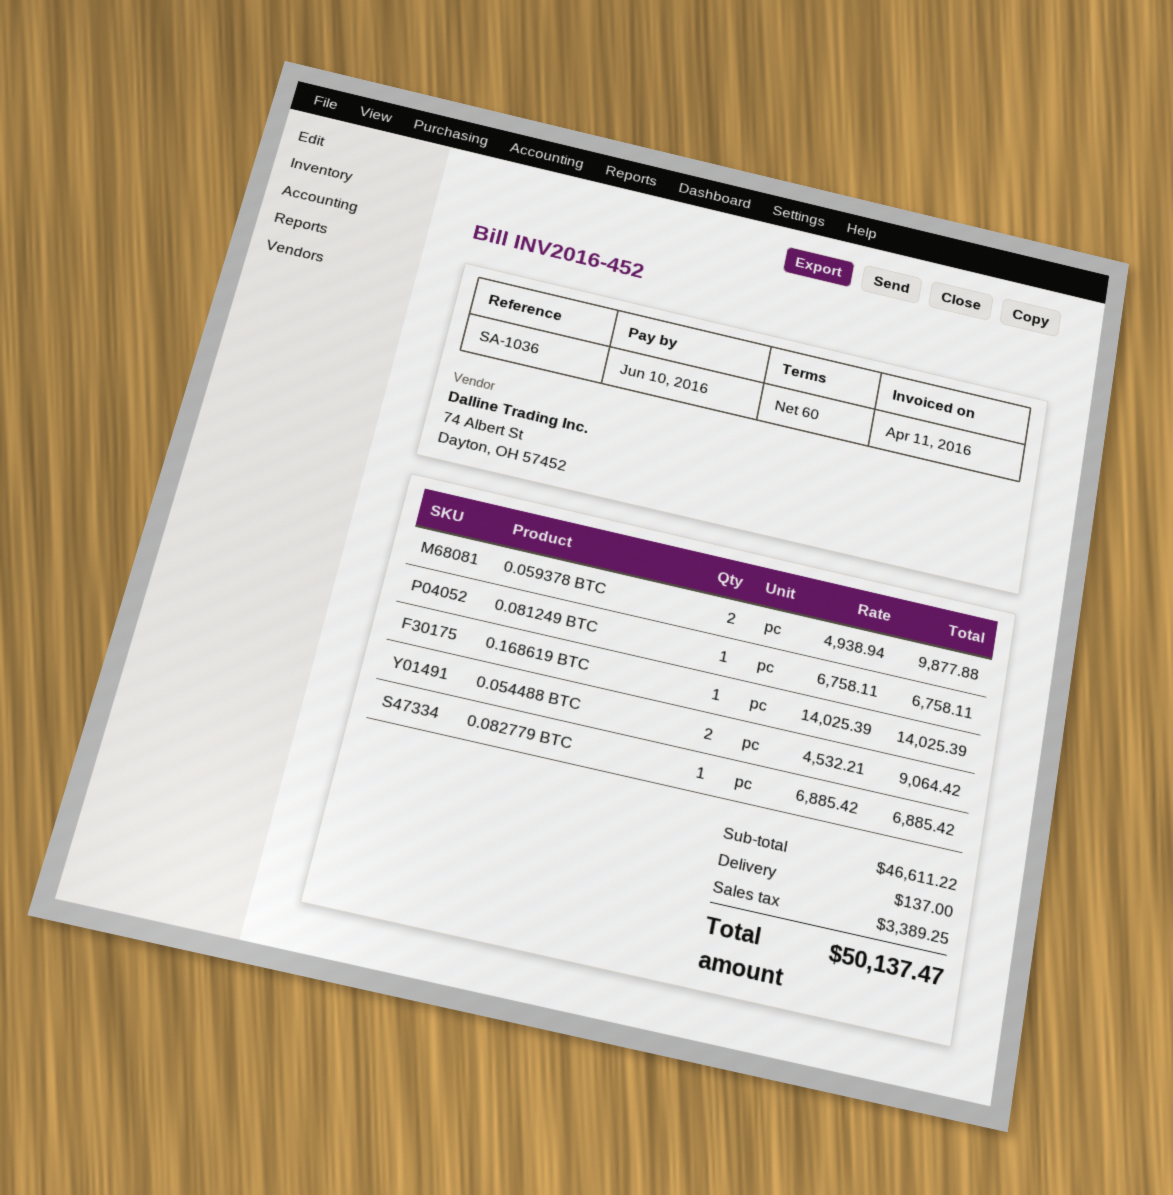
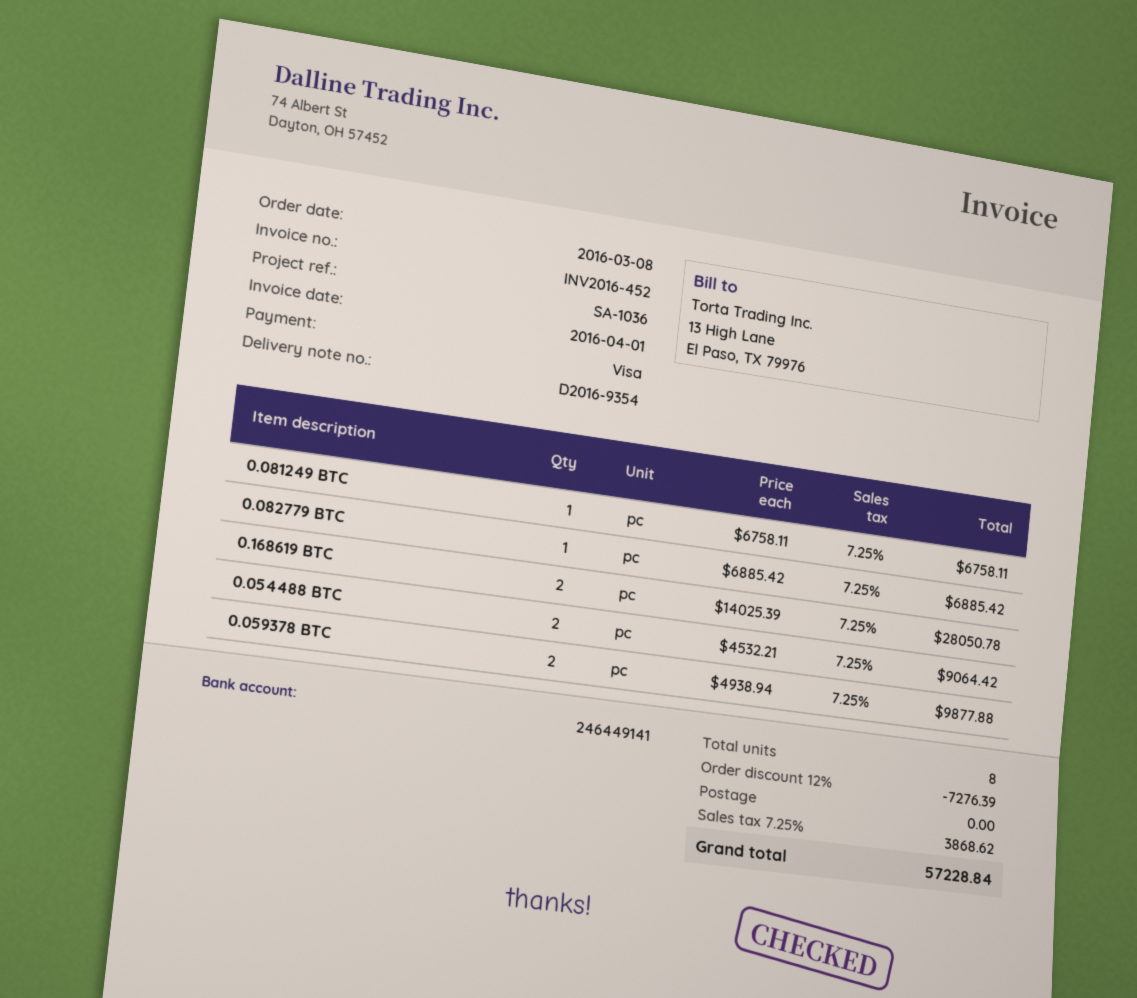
invoice date: 2016-04-11 -> 2016-04-01
0.168619 BTC: 1 x 14025.39 = 14025.39 -> 2 x 14025.39 = 28050.78
discount: none -> 12% = 7276.39
shipping: 137.00 -> 0.00
tax: 3389.25 -> 3868.62
total: 50137.47 -> 57228.84

